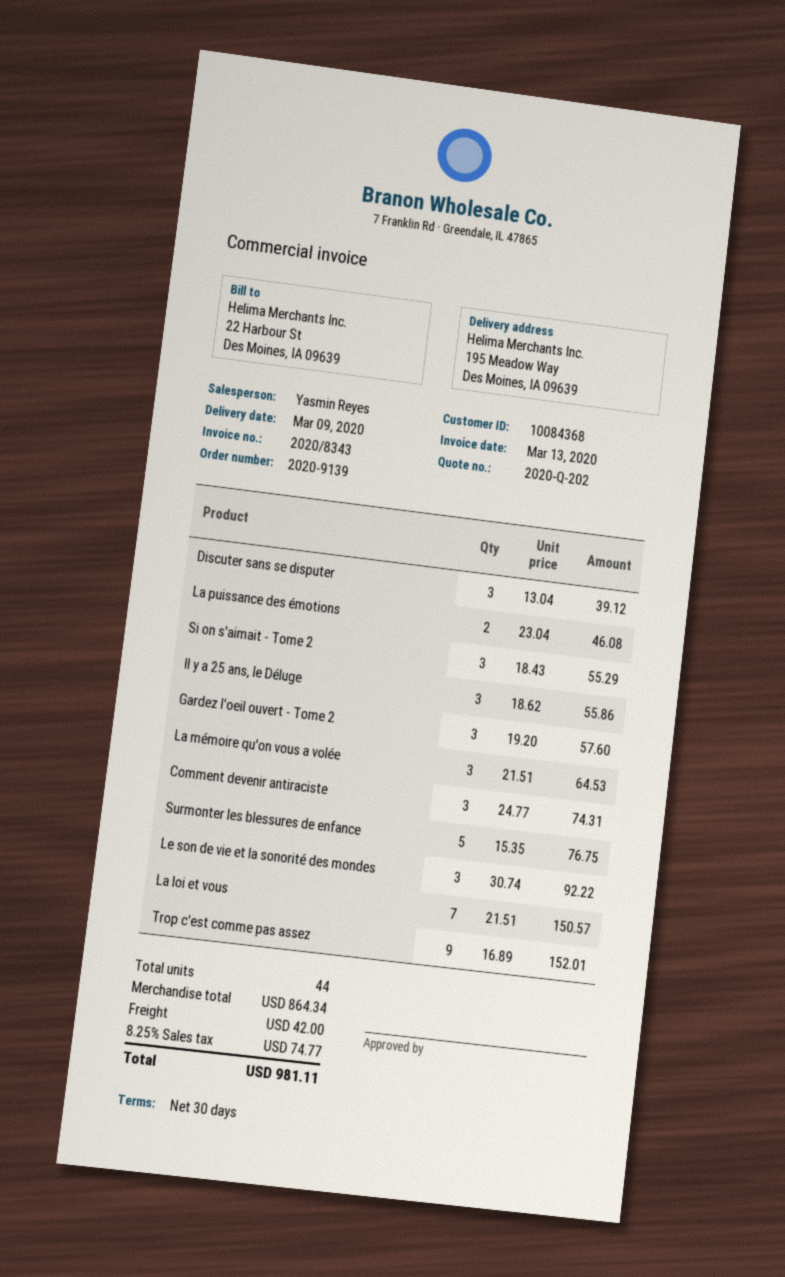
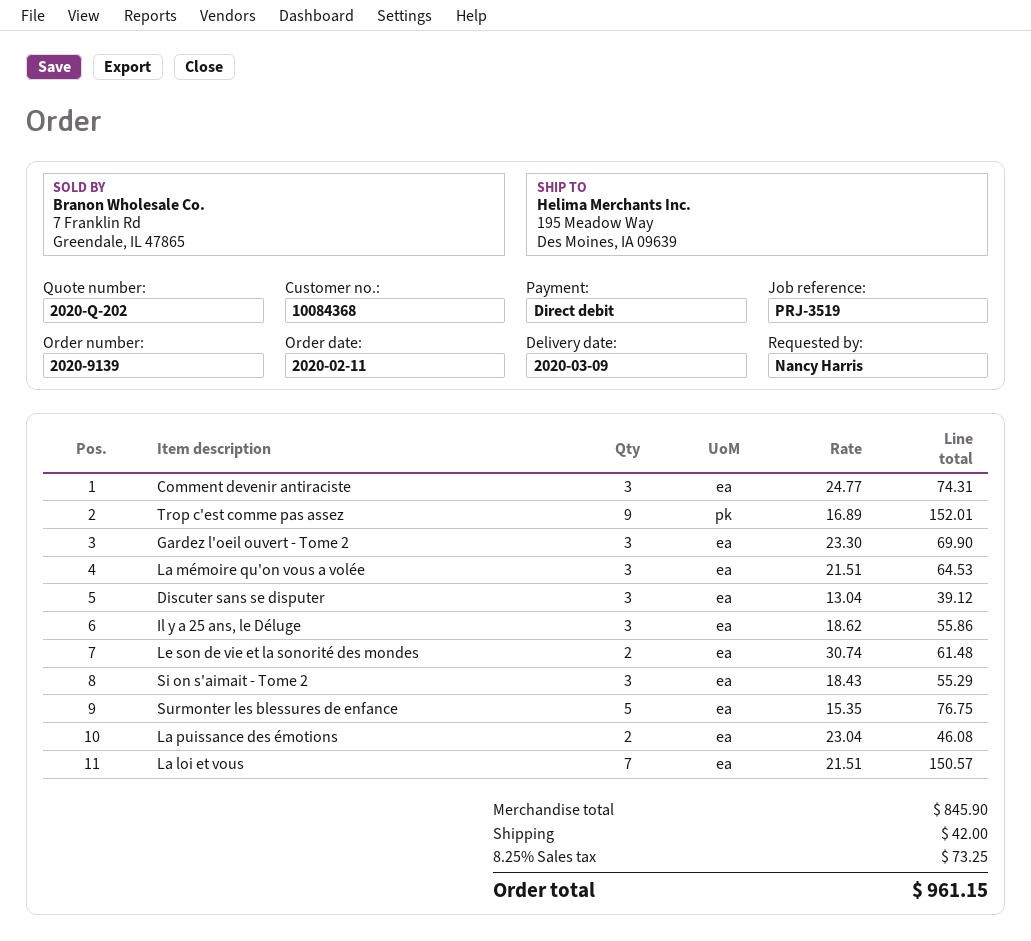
Gardez l'oeil ouvert - Tome 2: 3 x 19.20 = 57.60 -> 3 x 23.30 = 69.90
Le son de vie et la sonorité des mondes: 3 x 30.74 = 92.22 -> 2 x 30.74 = 61.48
subtotal: 864.34 -> 845.90
tax: 8.25% = 74.77 -> 8.25% = 73.25
total: 981.11 -> 961.15

